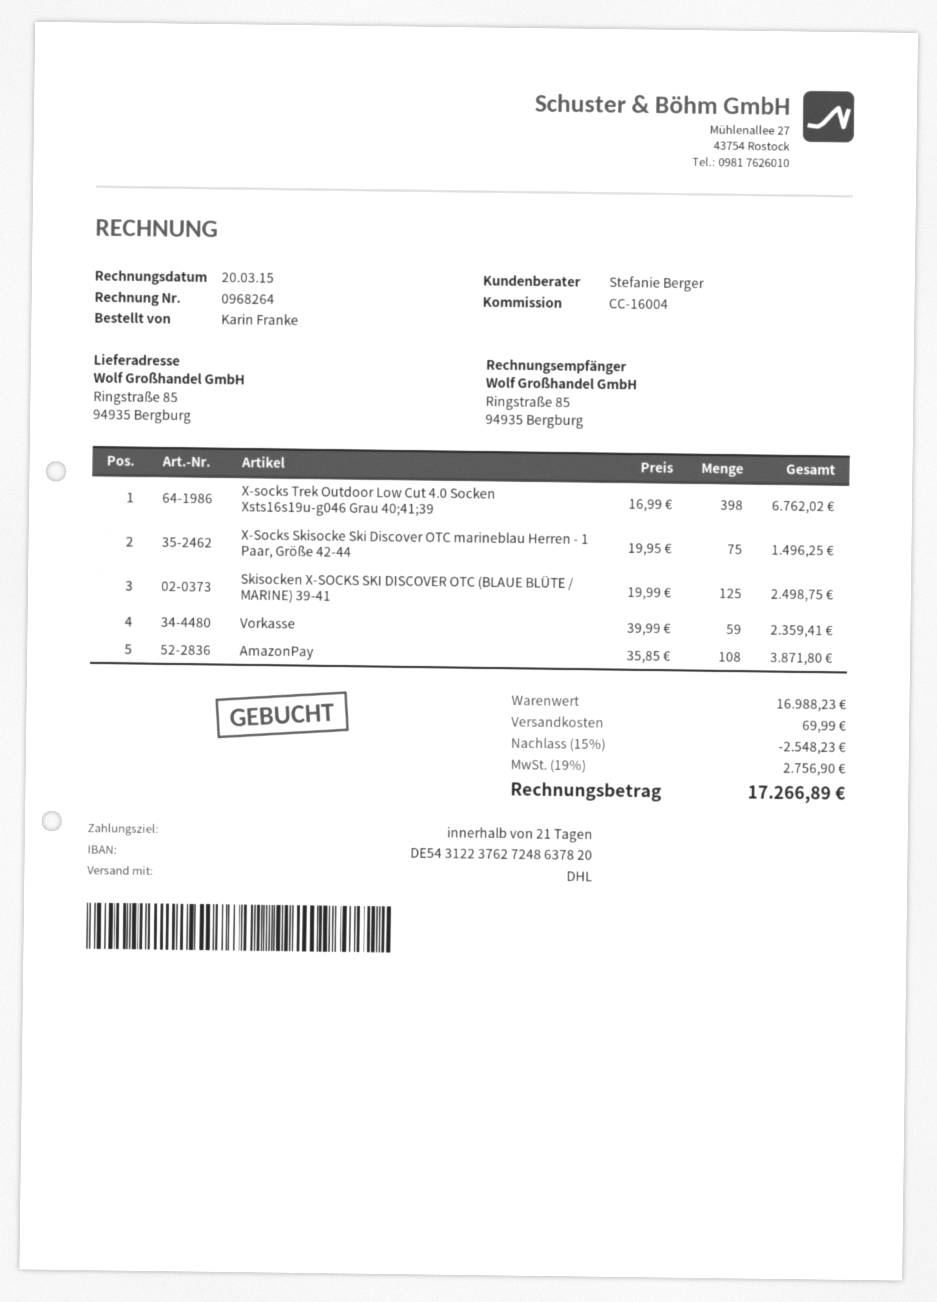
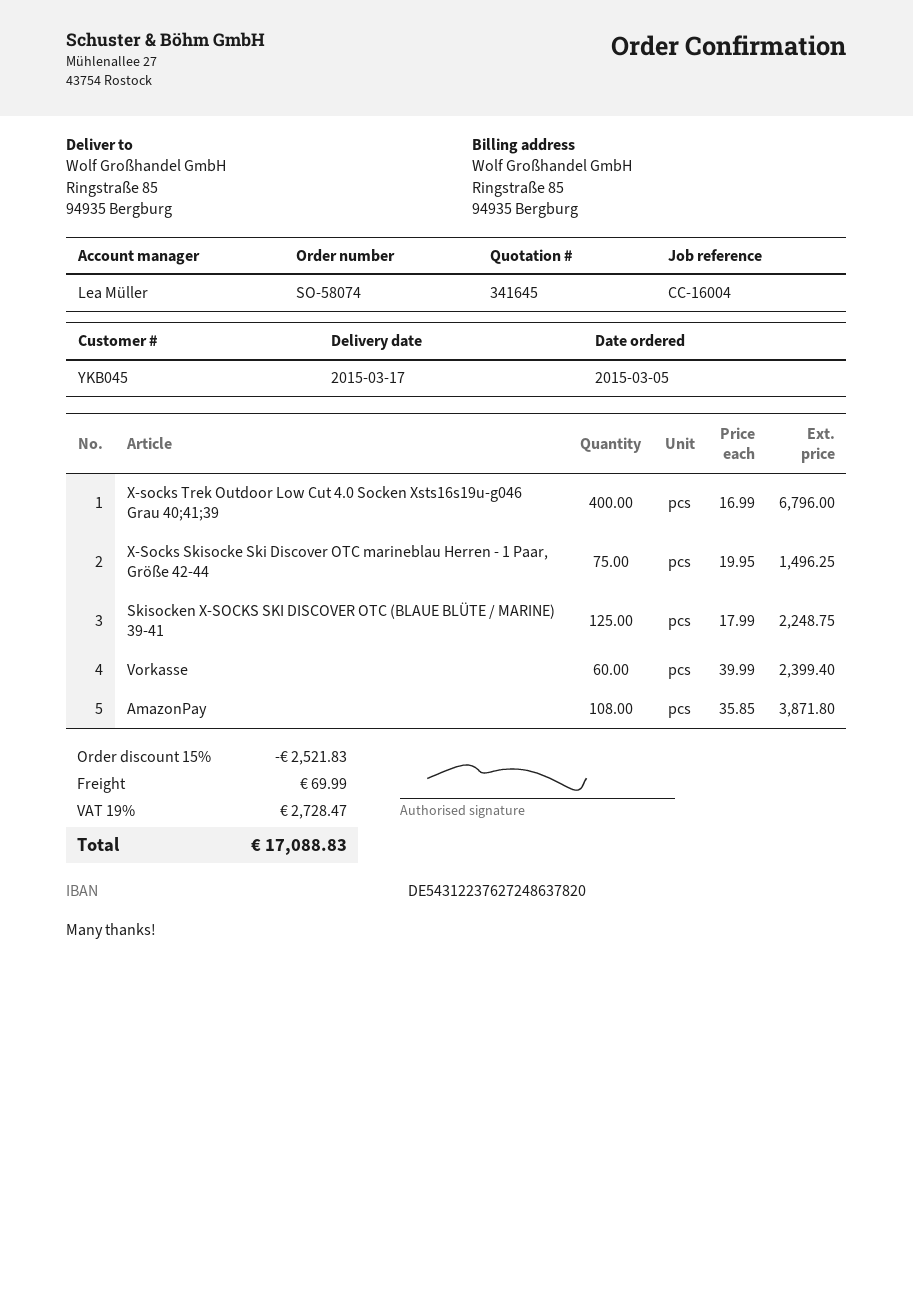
sales rep: Stefanie Berger -> Lea Müller
X-socks Trek Outdoor Low Cut 4.0 Socken Xsts16s19u-g046 Grau 40;41;39: 398 x 16.99 = 6762.02 -> 400 x 16.99 = 6796.00
Skisocken X-SOCKS SKI DISCOVER OTC (BLAUE BLÜTE / MARINE) 39-41: 125 x 19.99 = 2498.75 -> 125 x 17.99 = 2248.75
Vorkasse: 59 x 39.99 = 2359.41 -> 60 x 39.99 = 2399.40
discount: 15% = 2548.23 -> 15% = 2521.83
tax: 19% = 2756.90 -> 19% = 2728.47
total: 17266.89 -> 17088.83

